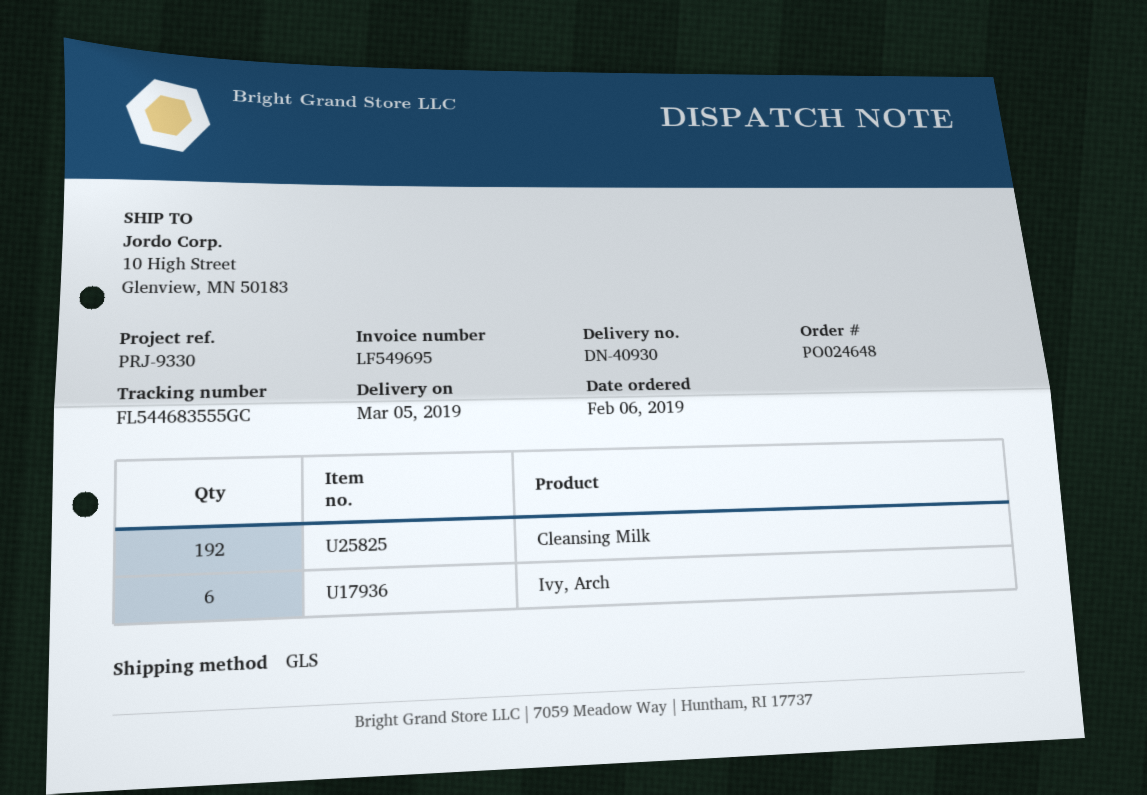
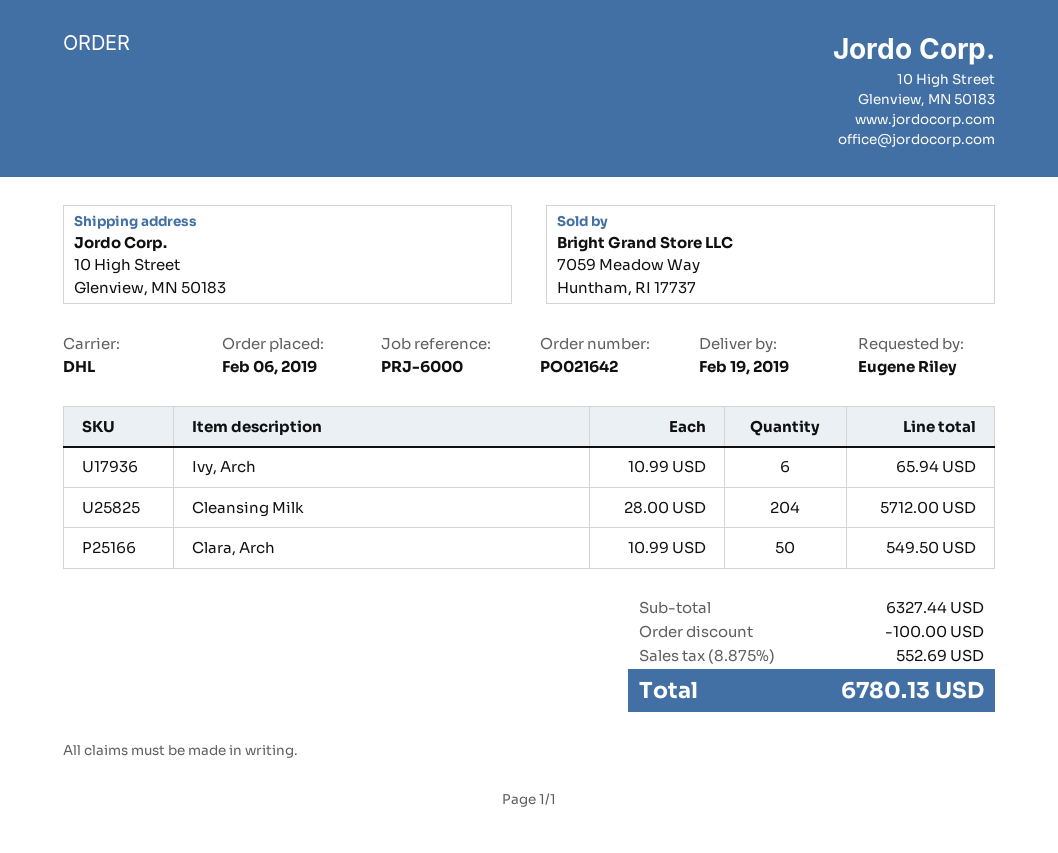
order number: PO024648 -> PO021642
delivery date: 2019-03-05 -> 2019-02-19
reference: PRJ-9330 -> PRJ-6000
shipping method: GLS -> DHL
Cleansing Milk: 192 -> 204
Clara, Arch: none -> 50

